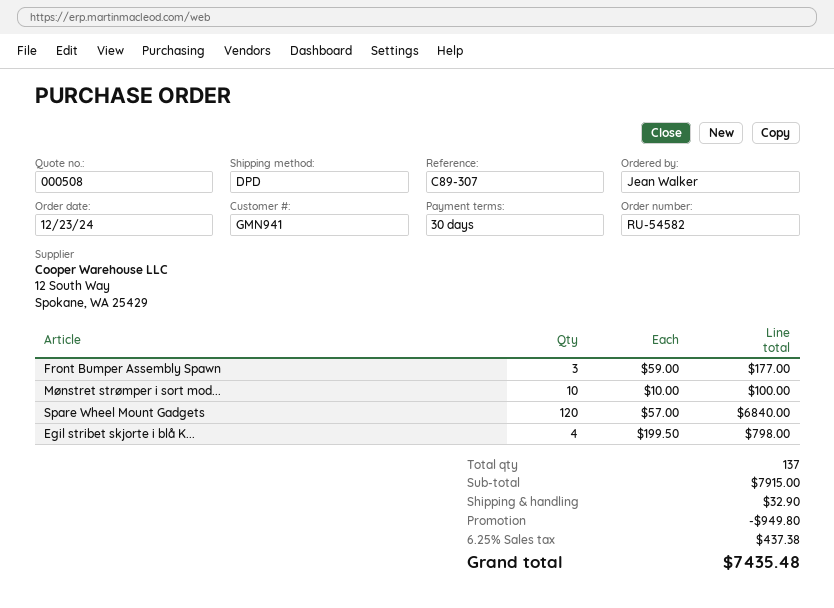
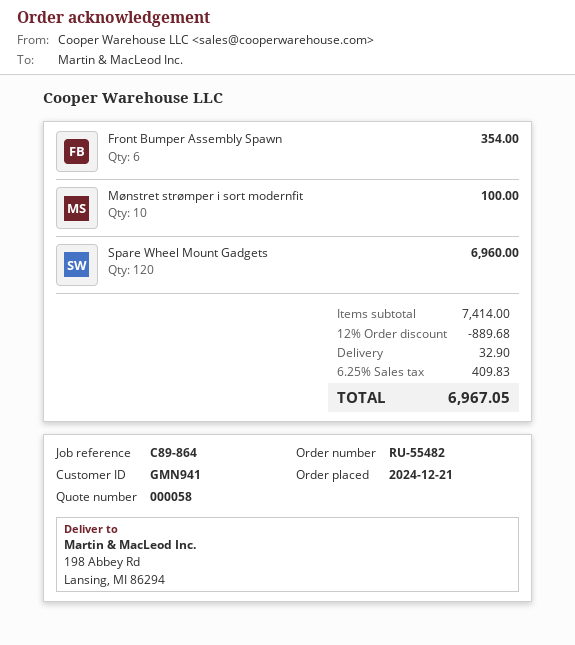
quote number: 000508 -> 000058
order number: RU-54582 -> RU-55482
order date: 2024-12-23 -> 2024-12-21
reference: C89-307 -> C89-864
Front Bumper Assembly Spawn: 3 for 177.00 -> 6 for 354.00
Spare Wheel Mount Gadgets: 120 for 6840.00 -> 120 for 6960.00
Egil stribet skjorte i blå K...: 4 for 798.00 -> none
subtotal: 7915.00 -> 7414.00
discount: 949.80 -> 889.68
tax: 6.25% = 437.38 -> 6.25% = 409.83
total: 7435.48 -> 6967.05

